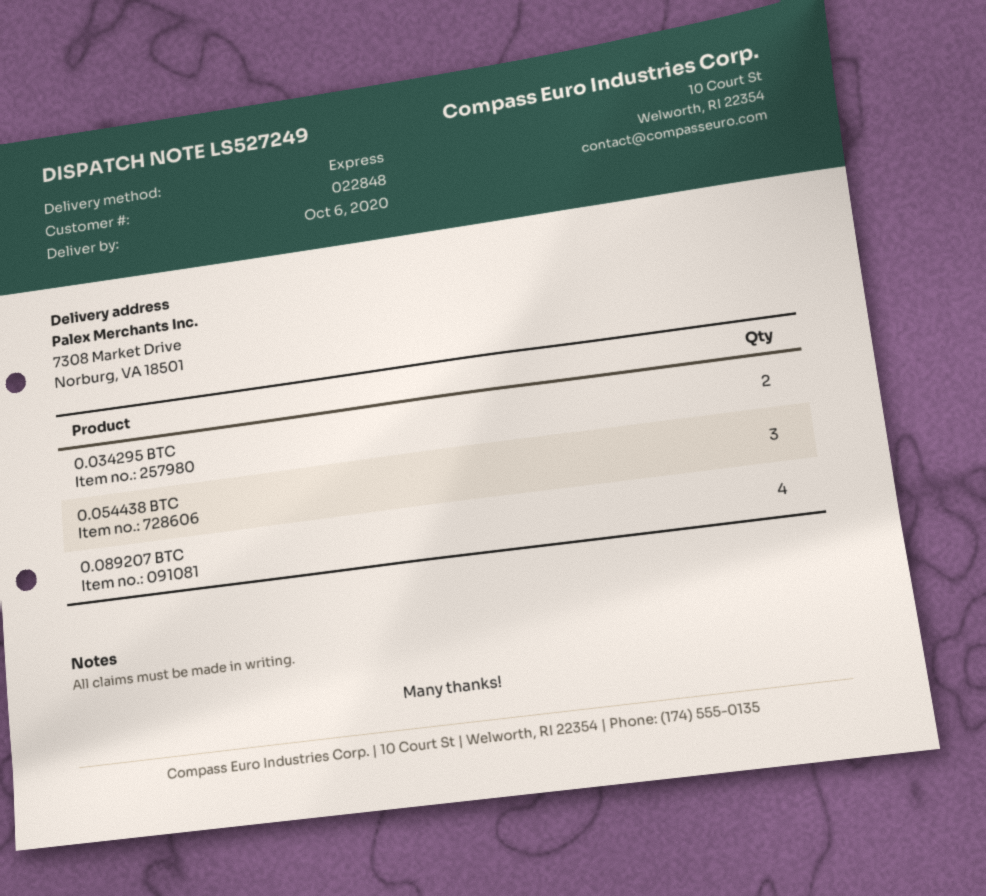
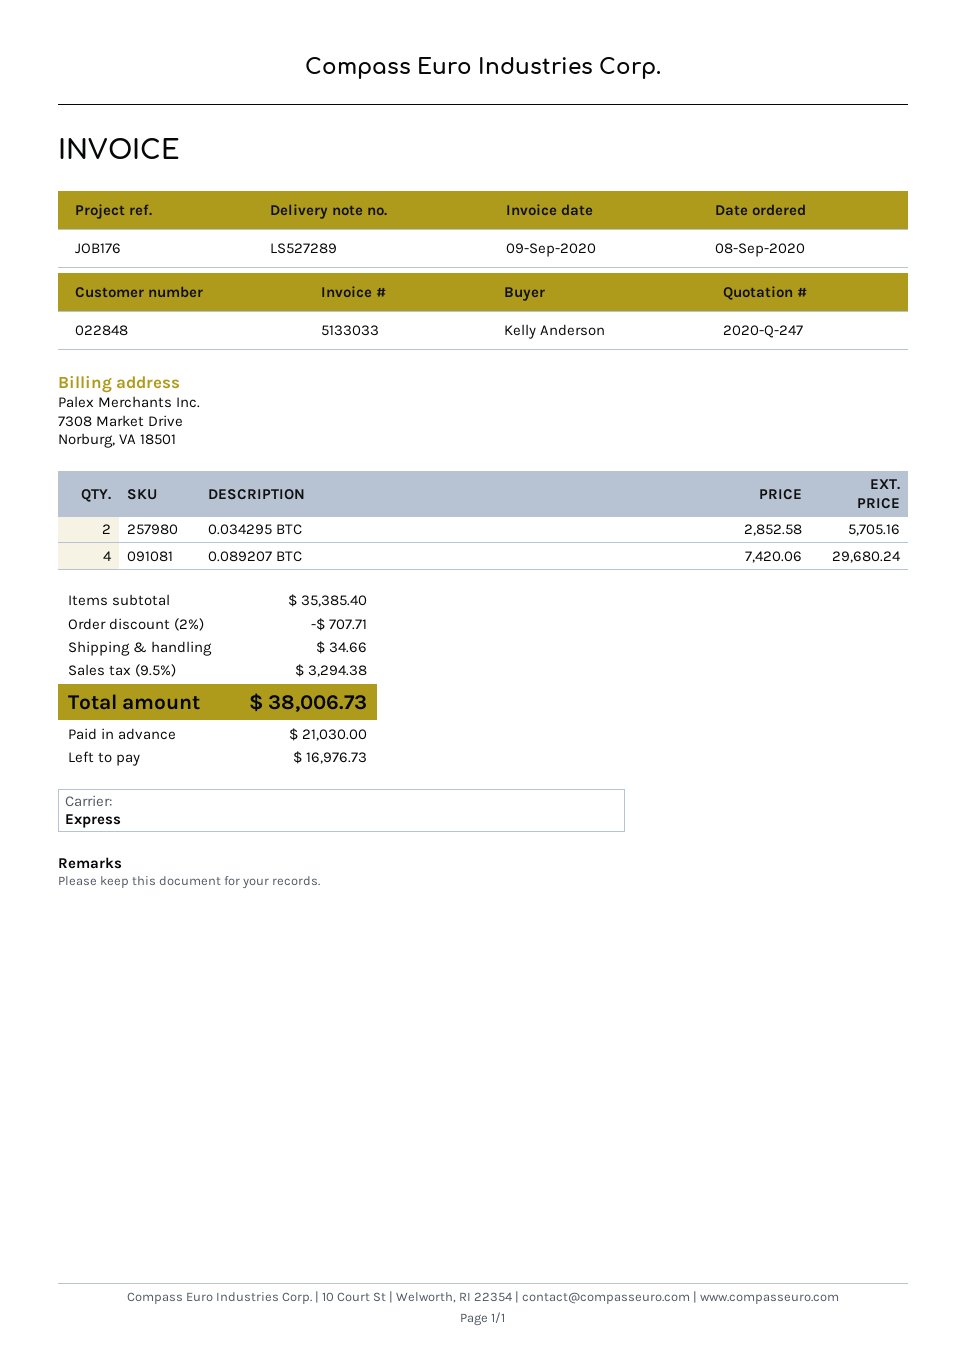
delivery note number: LS527249 -> LS527289
0.054438 BTC: 3 -> none

